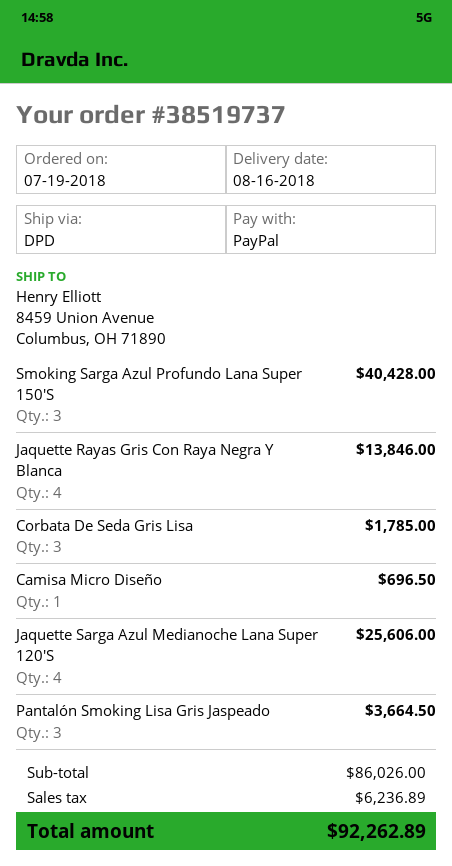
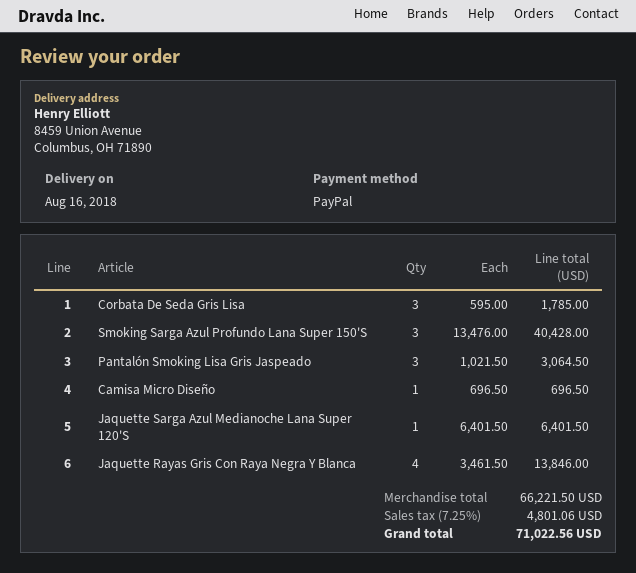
Jaquette Sarga Azul Medianoche Lana Super 120'S: 4 for 25606.00 -> 1 for 6401.50
Pantalón Smoking Lisa Gris Jaspeado: 3 for 3664.50 -> 3 for 3064.50
subtotal: 86026.00 -> 66221.50
tax: 6236.89 -> 4801.06
total: 92262.89 -> 71022.56

